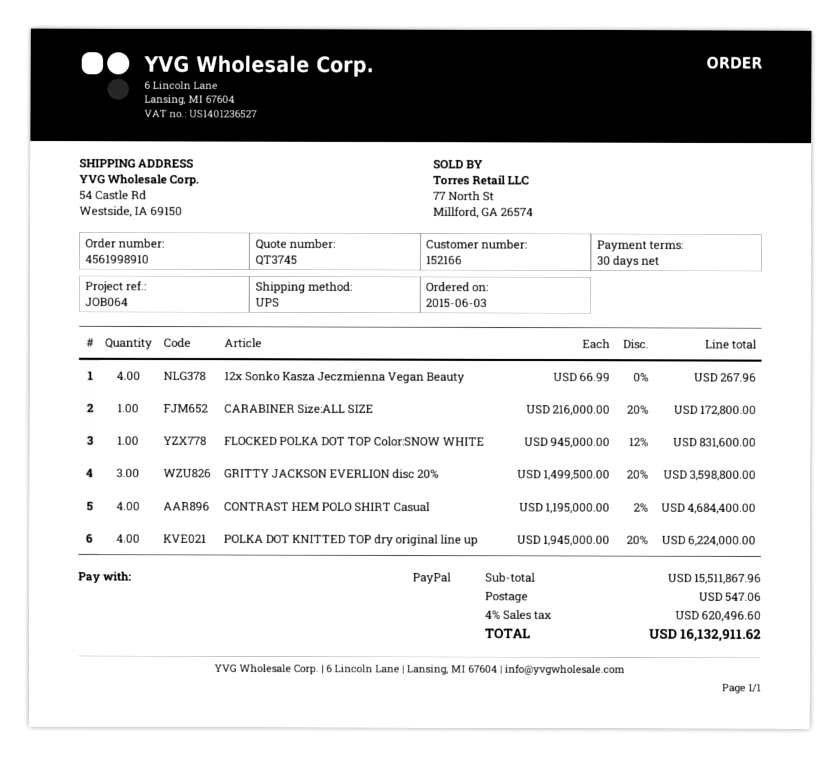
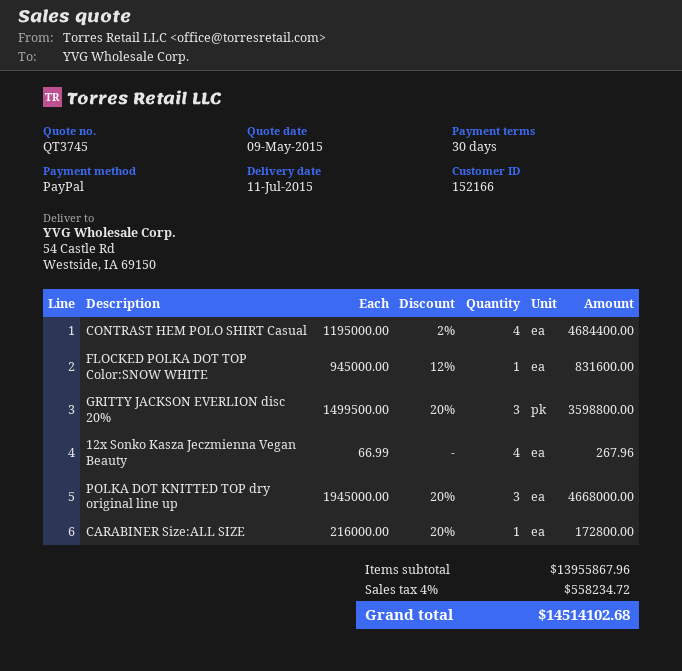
POLKA DOT KNITTED TOP dry original line up: 4 x 1945000.00 - 20% = 6224000.00 -> 3 x 1945000.00 - 20% = 4668000.00
subtotal: 15511867.96 -> 13955867.96
shipping: 547.06 -> none
tax: 4% = 620496.60 -> 4% = 558234.72
total: 16132911.62 -> 14514102.68

